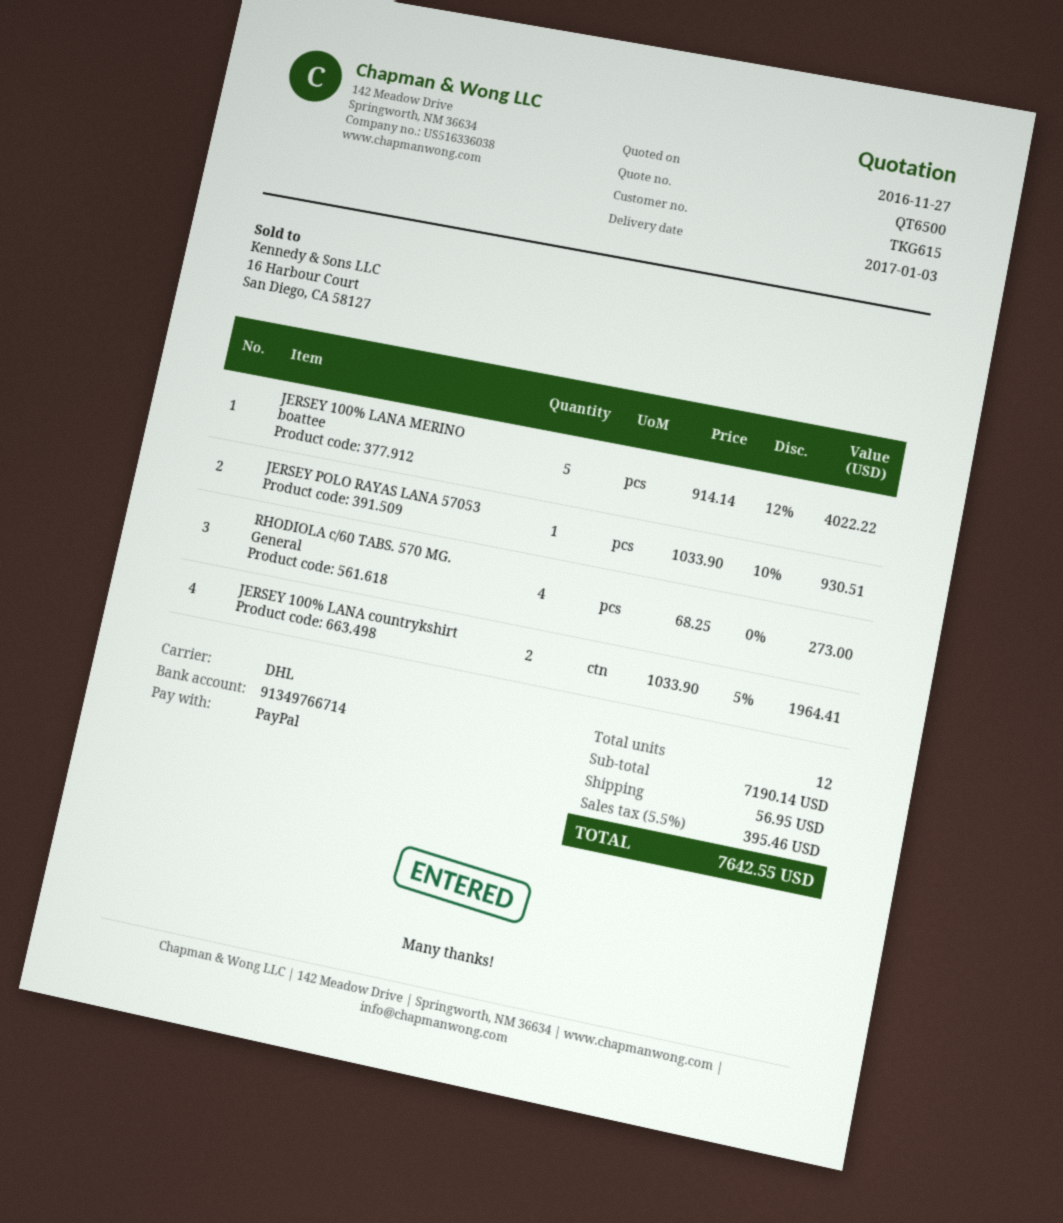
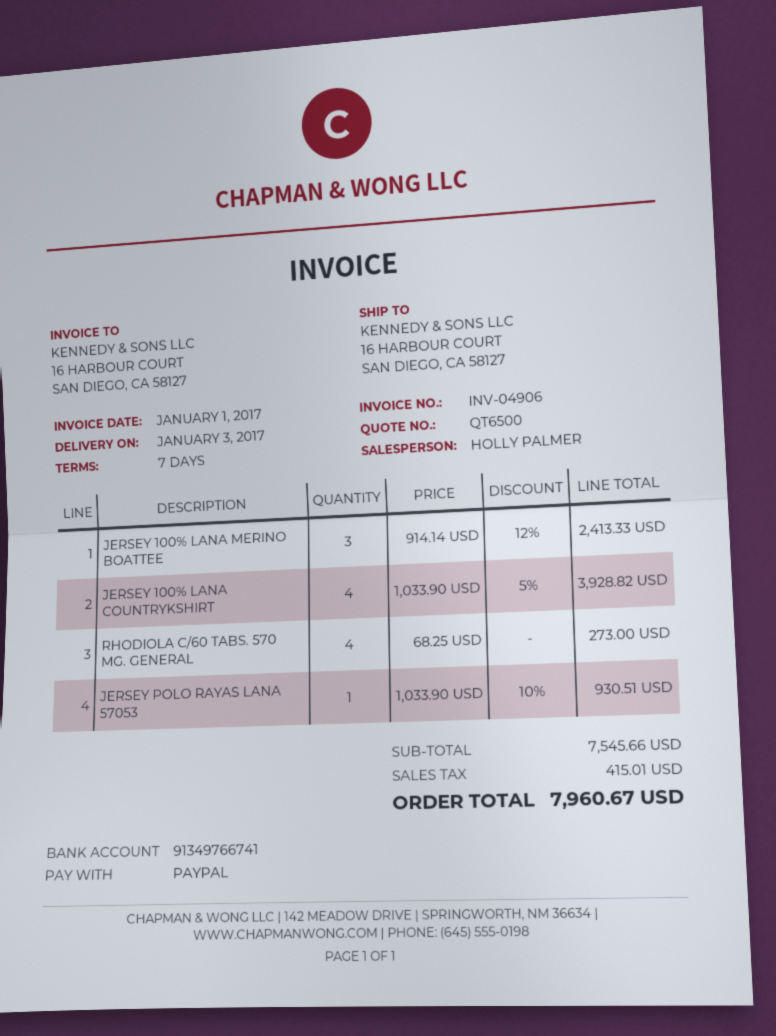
bank account: 91349766714 -> 91349766741
JERSEY 100% LANA MERINO boattee: 5 x 914.14 - 12% = 4022.22 -> 3 x 914.14 - 12% = 2413.33
JERSEY 100% LANA countrykshirt: 2 x 1033.90 - 5% = 1964.41 -> 4 x 1033.90 - 5% = 3928.82
subtotal: 7190.14 -> 7545.66
shipping: 56.95 -> none
tax: 395.46 -> 415.01
total: 7642.55 -> 7960.67

